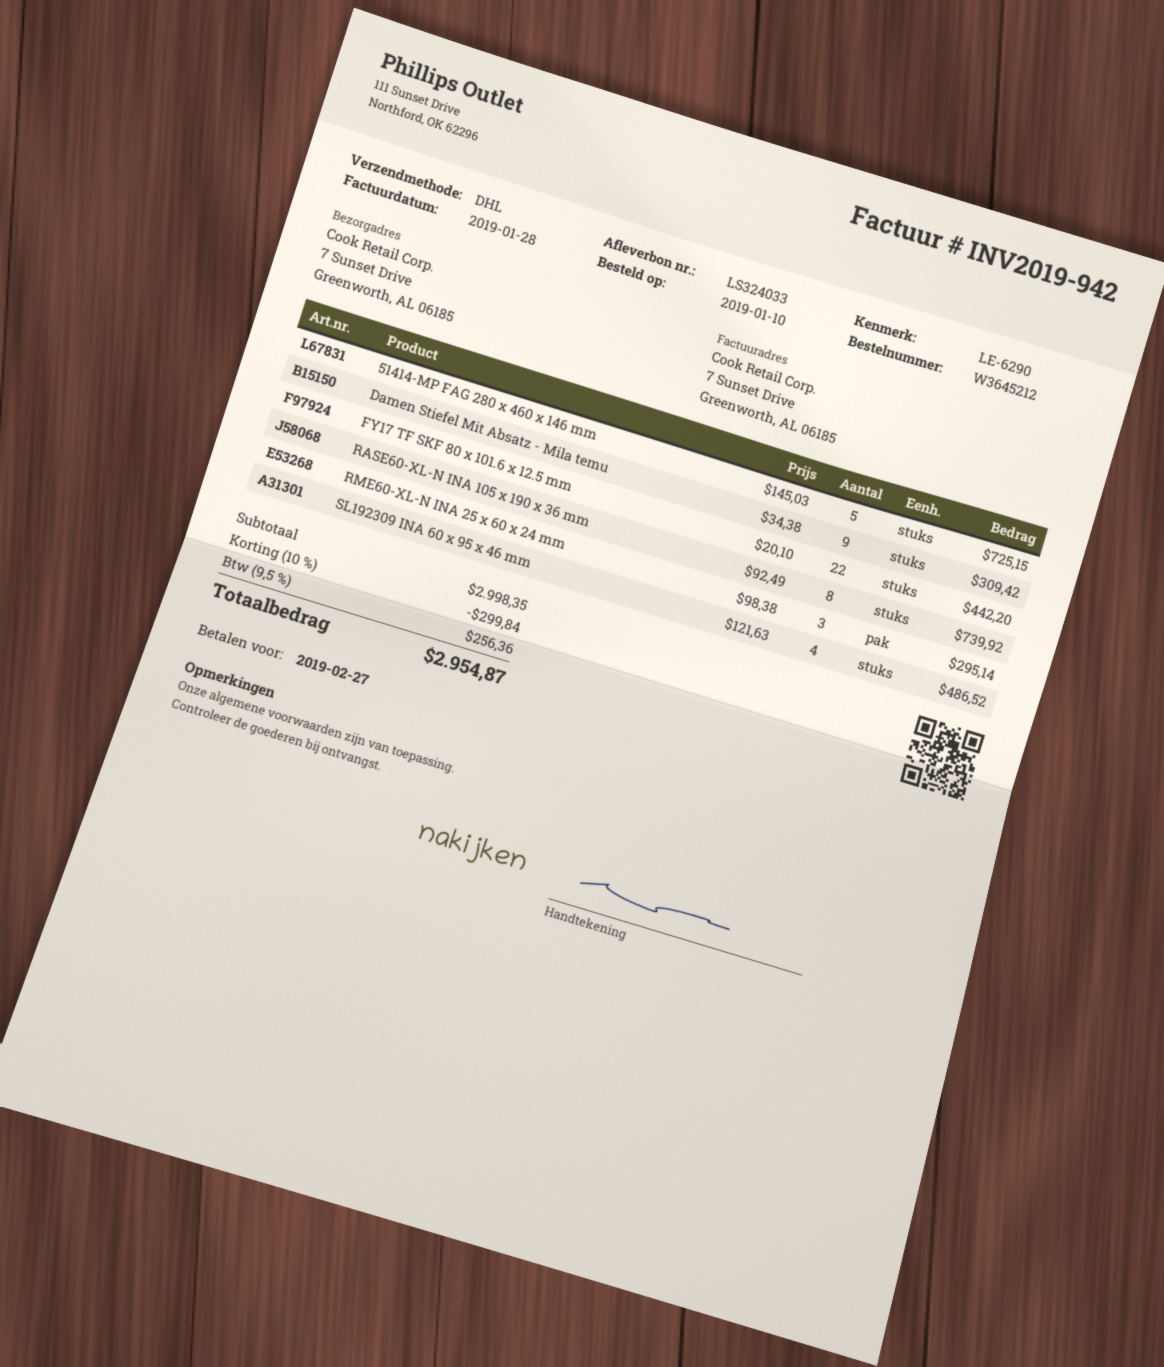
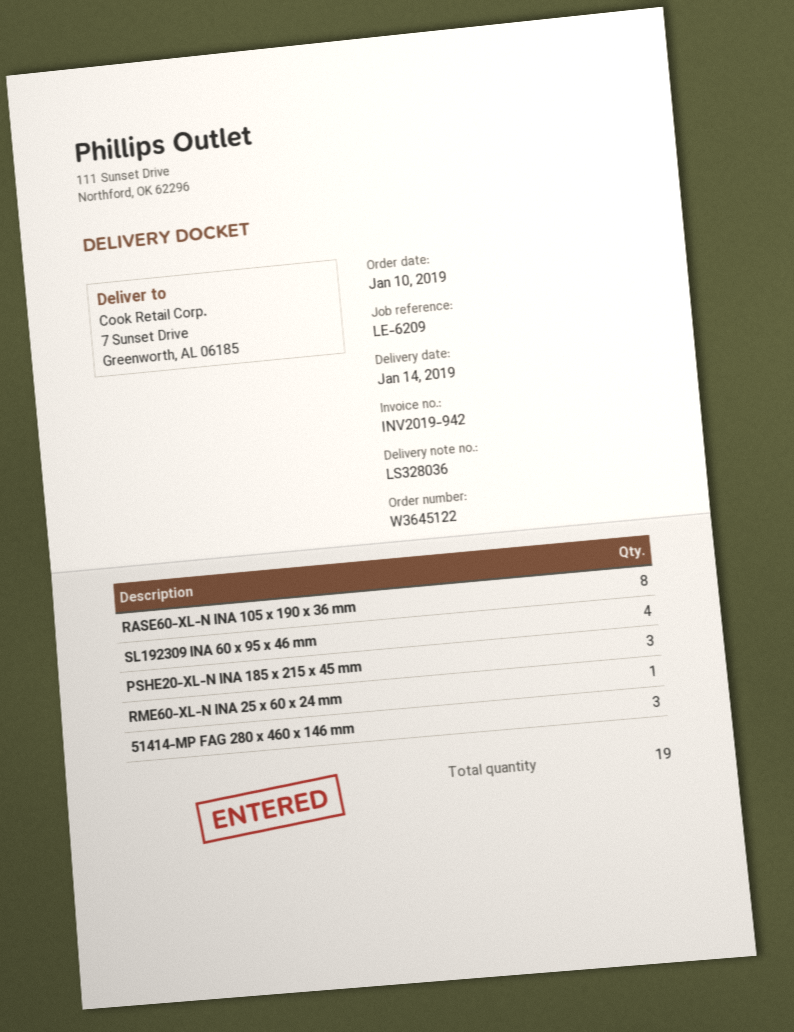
order number: W3645212 -> W3645122
delivery note number: LS324033 -> LS328036
reference: LE-6290 -> LE-6209
51414-MP FAG 280 x 460 x 146 mm: 5 -> 3
Damen Stiefel Mit Absatz - Mila temu: 9 -> none
FY17 TF SKF 80 x 101.6 x 12.5 mm: 22 -> none
RME60-XL-N INA 25 x 60 x 24 mm: 3 -> 1
PSHE20-XL-N INA 185 x 215 x 45 mm: none -> 3

